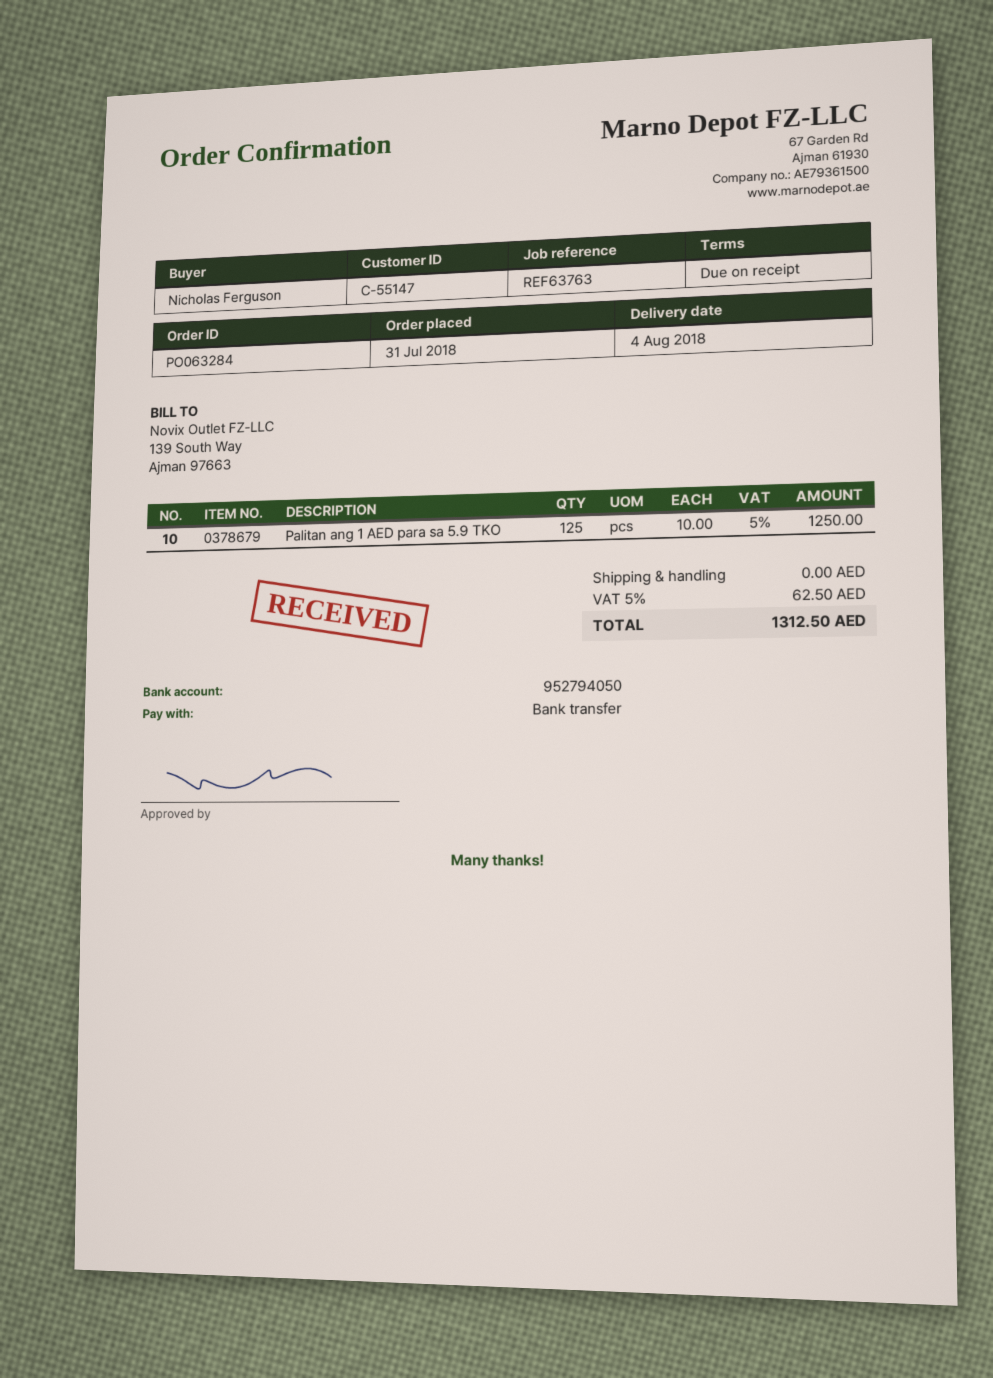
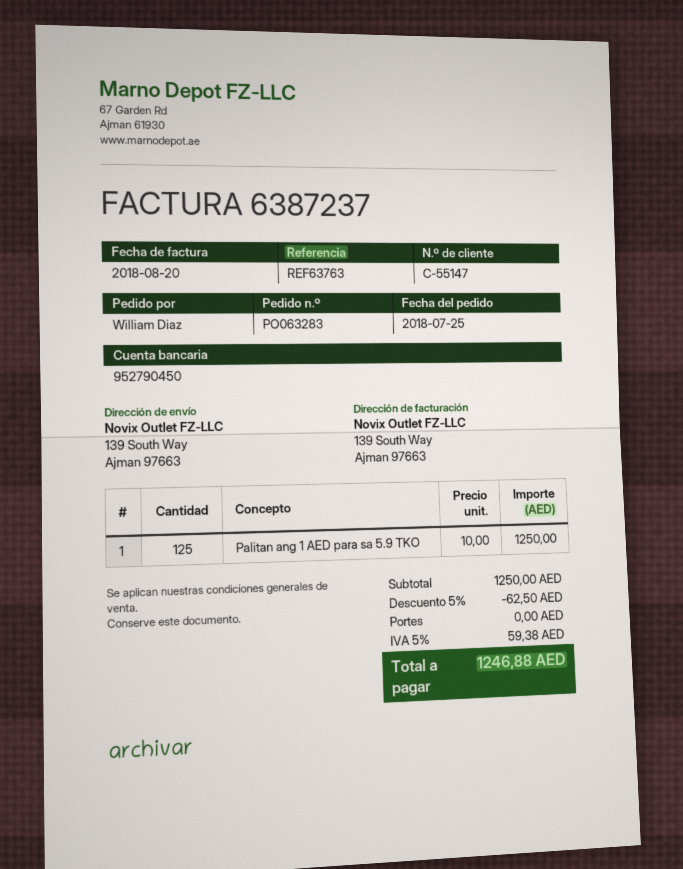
order number: PO063284 -> PO063283
order date: 2018-07-31 -> 2018-07-25
ordered by: Nicholas Ferguson -> William Diaz
bank account: 952794050 -> 952790450
discount: none -> 5% = 62.50
tax: 5% = 62.50 -> 5% = 59.38
total: 1312.50 -> 1246.88

